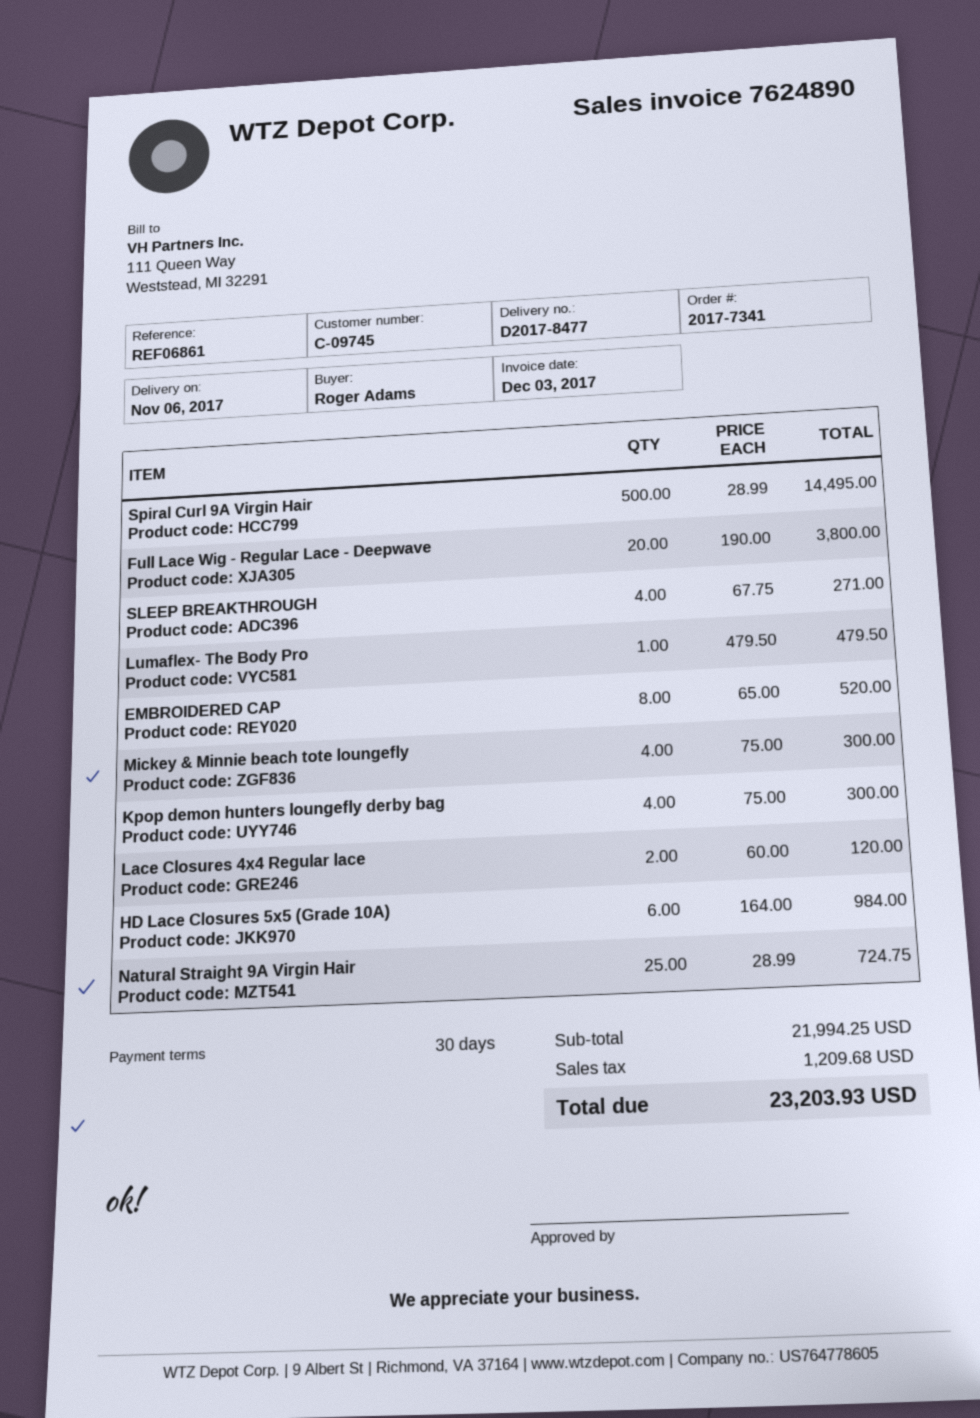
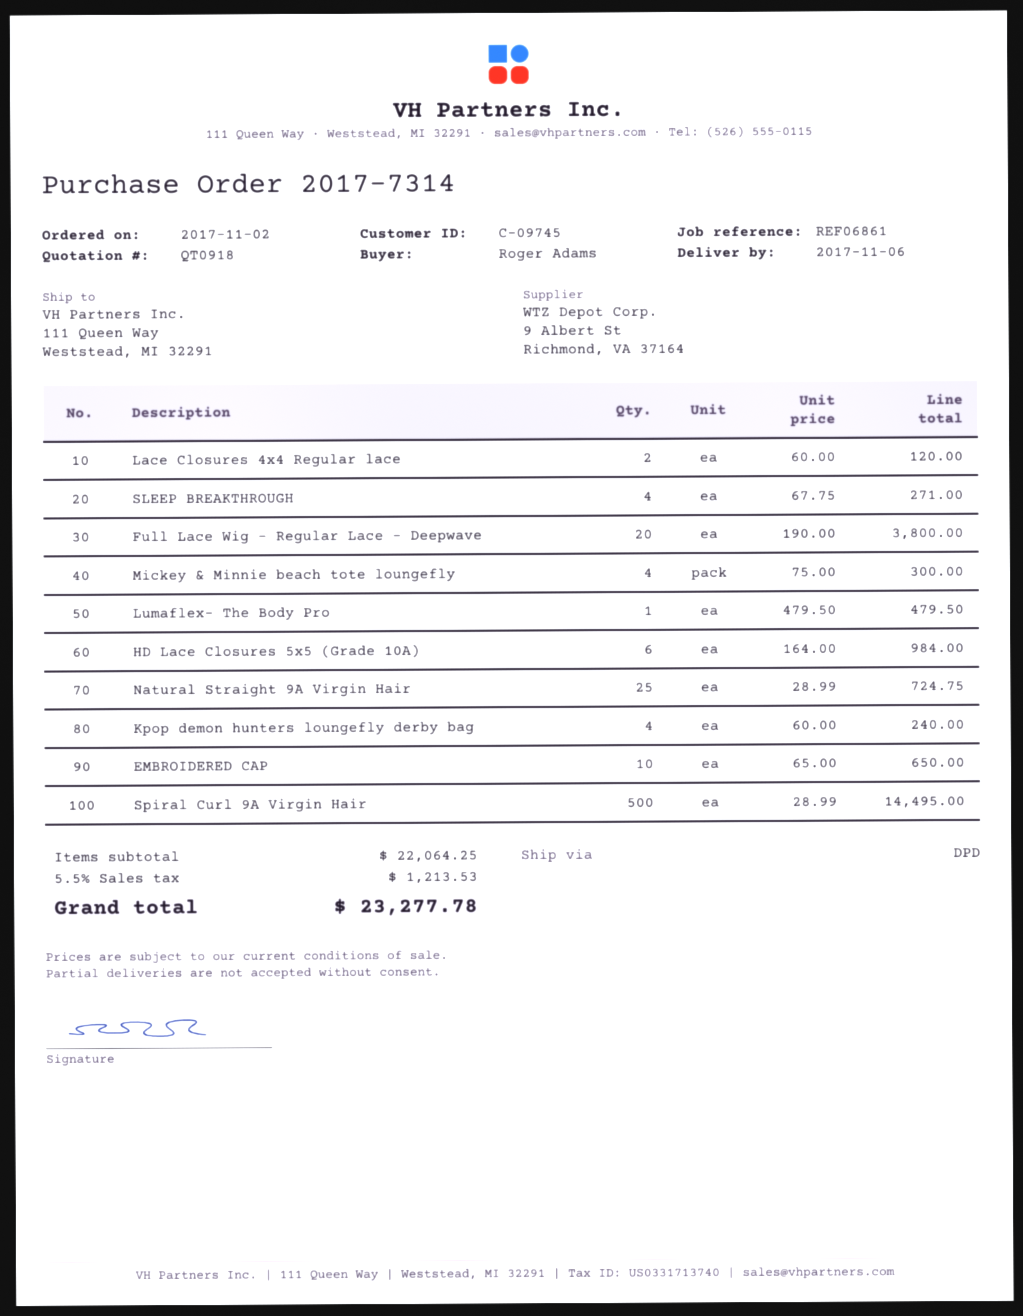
order number: 2017-7341 -> 2017-7314
EMBROIDERED CAP: 8 x 65.00 = 520.00 -> 10 x 65.00 = 650.00
Kpop demon hunters loungefly derby bag: 4 x 75.00 = 300.00 -> 4 x 60.00 = 240.00
subtotal: 21994.25 -> 22064.25
tax: 1209.68 -> 1213.53
total: 23203.93 -> 23277.78

